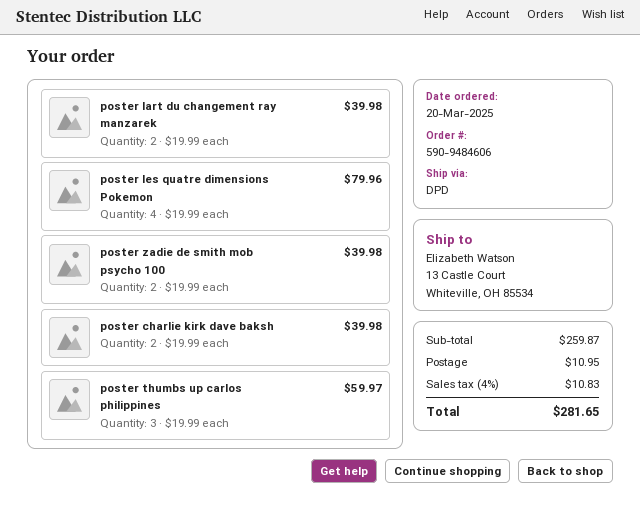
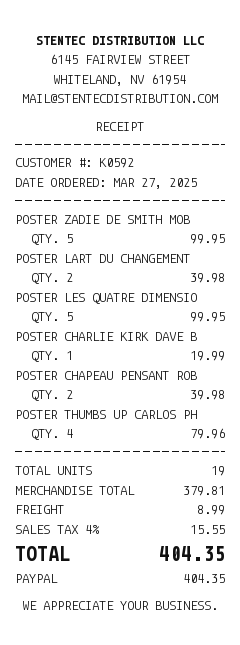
order date: 2025-03-20 -> 2025-03-27
poster les quatre dimensions Pokemon: 4 for 79.96 -> 5 for 99.95
poster zadie de smith mob psycho 100: 2 for 39.98 -> 5 for 99.95
poster charlie kirk dave baksh: 2 for 39.98 -> 1 for 19.99
poster thumbs up carlos philippines: 3 for 59.97 -> 4 for 79.96
POSTER CHAPEAU PENSANT ROB: none -> 2 for 39.98
subtotal: 259.87 -> 379.81
shipping: 10.95 -> 8.99
tax: 4% = 10.83 -> 4% = 15.55
total: 281.65 -> 404.35

